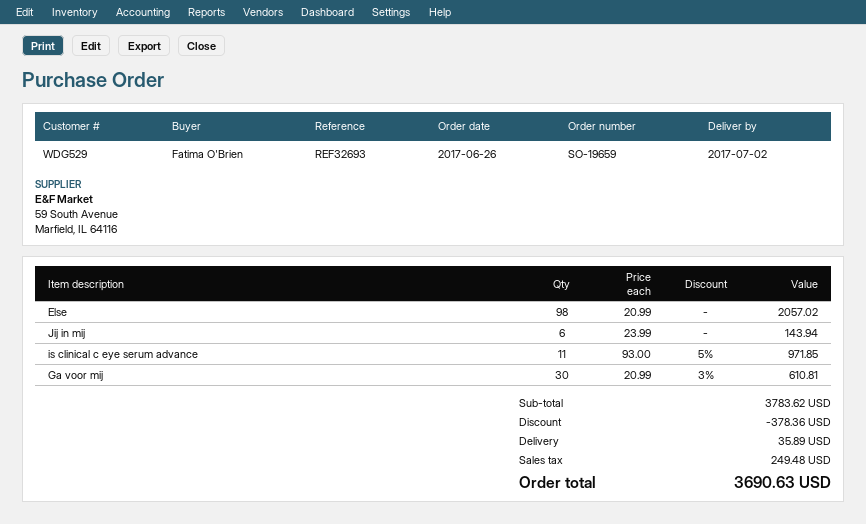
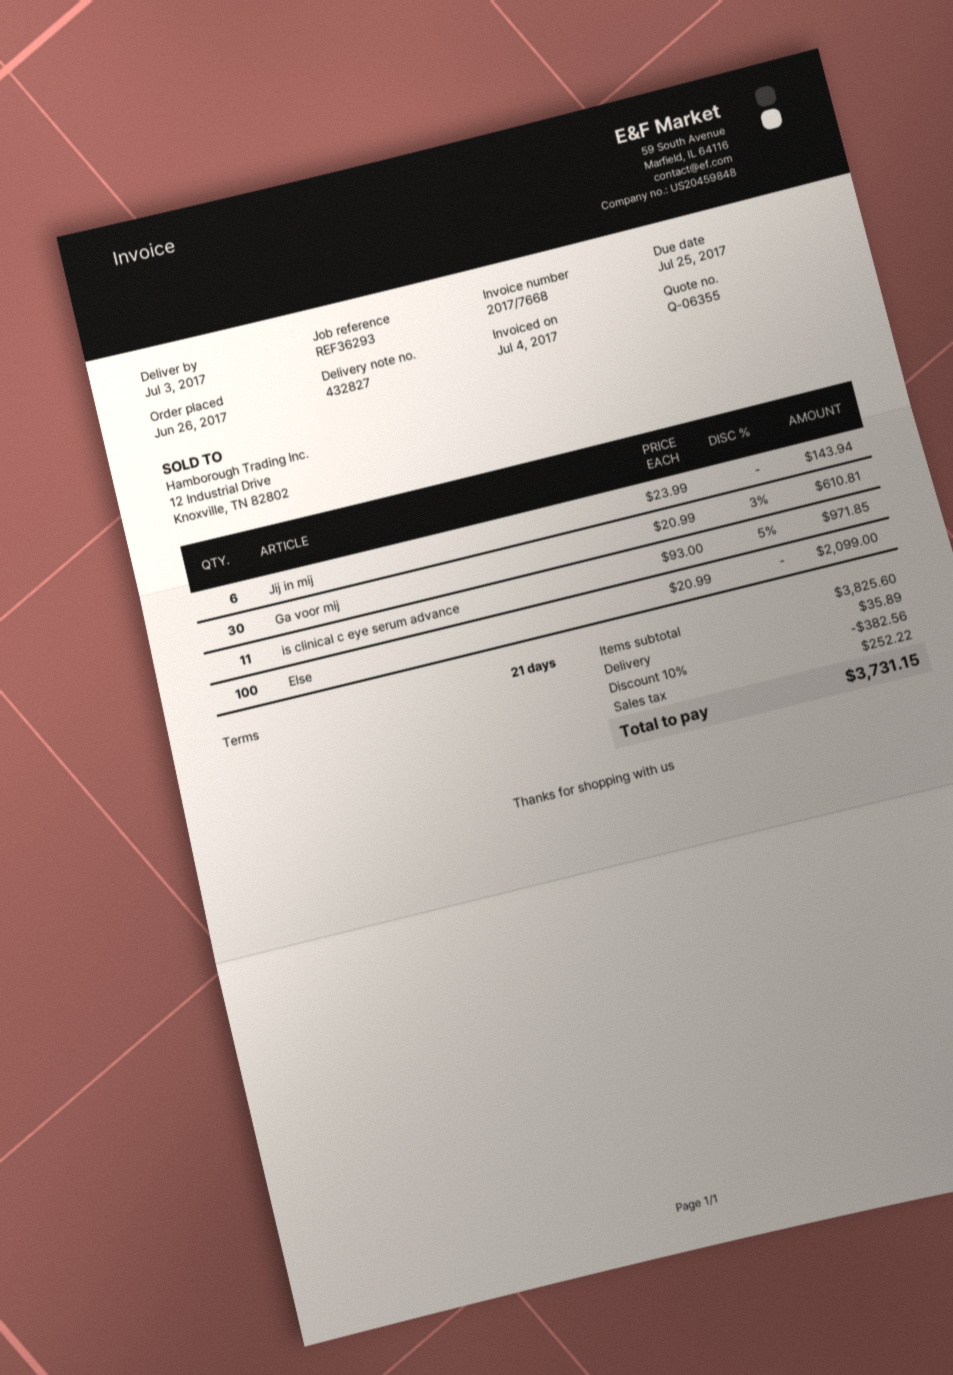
delivery date: 2017-07-02 -> 2017-07-03
reference: REF32693 -> REF36293
Else: 98 x 20.99 = 2057.02 -> 100 x 20.99 = 2099.00
subtotal: 3783.62 -> 3825.60
discount: 378.36 -> 382.56
tax: 249.48 -> 252.22
total: 3690.63 -> 3731.15

